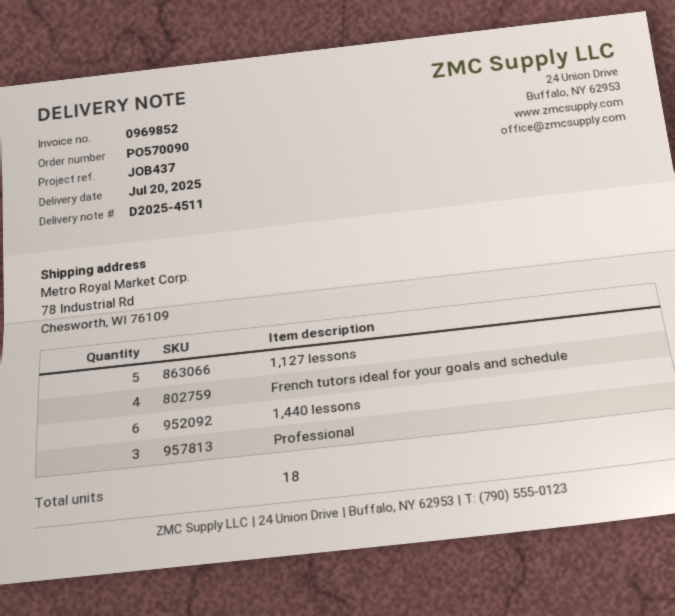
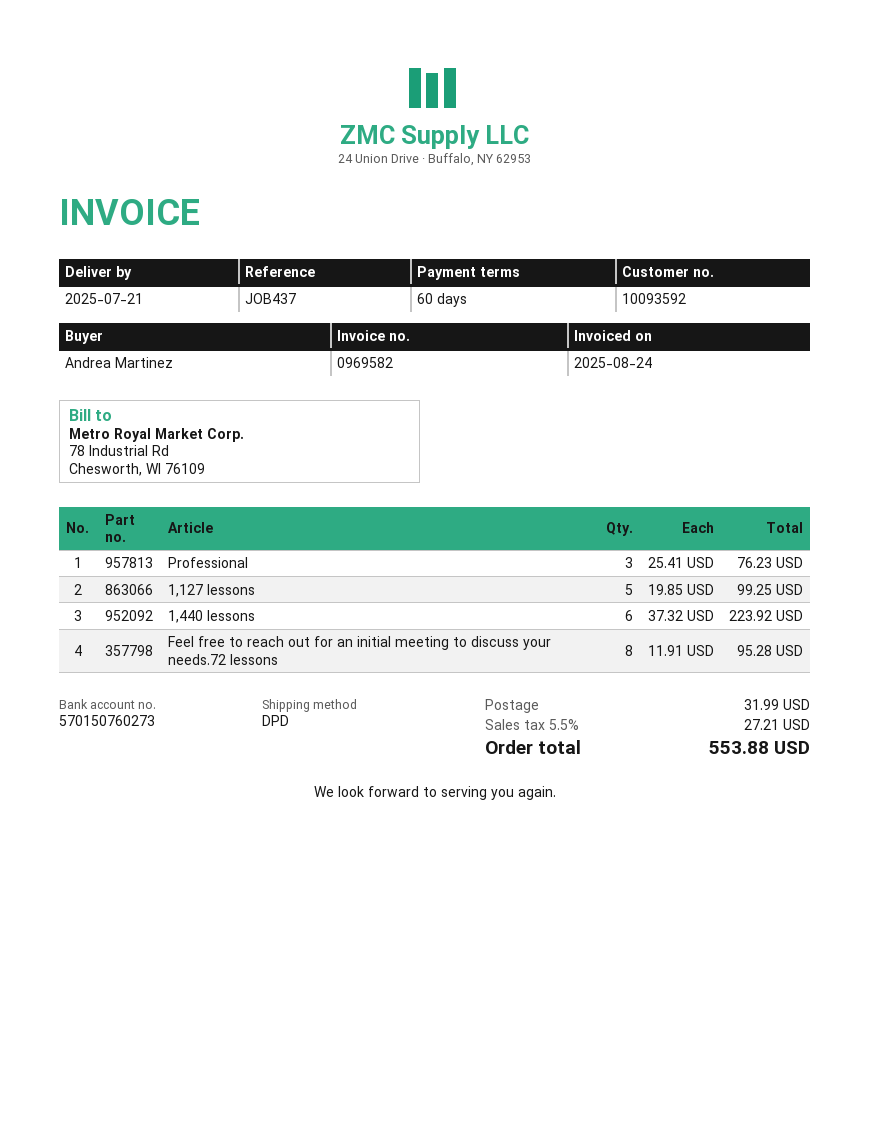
delivery date: 2025-07-20 -> 2025-07-21
invoice number: 0969852 -> 0969582
French tutors ideal for your goals and schedule: 4 -> none
Feel free to reach out for an initial meeting to discuss your needs.72 lessons: none -> 8

